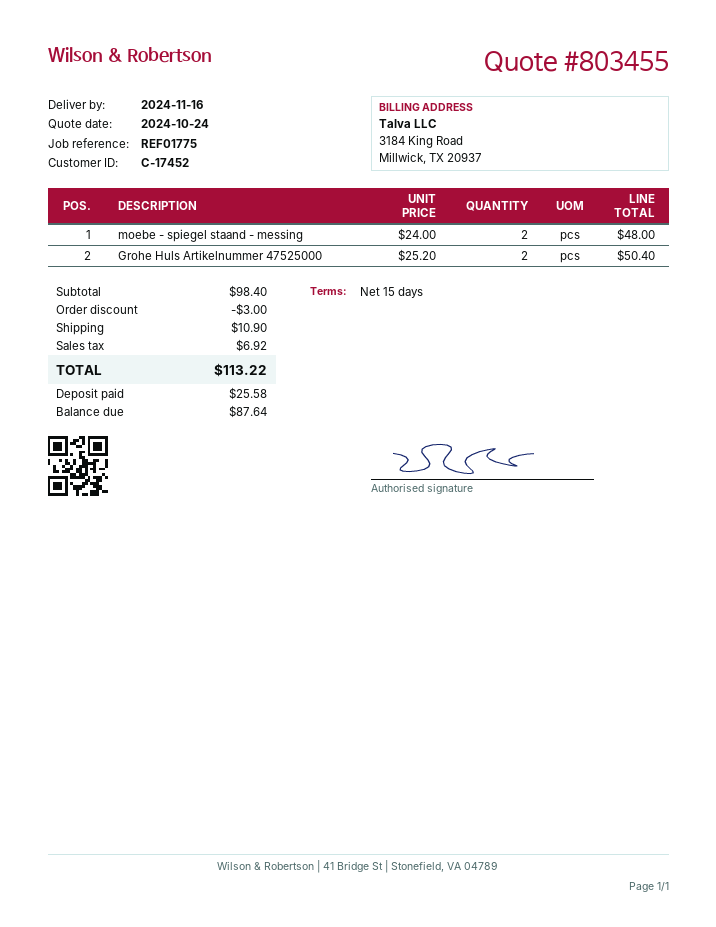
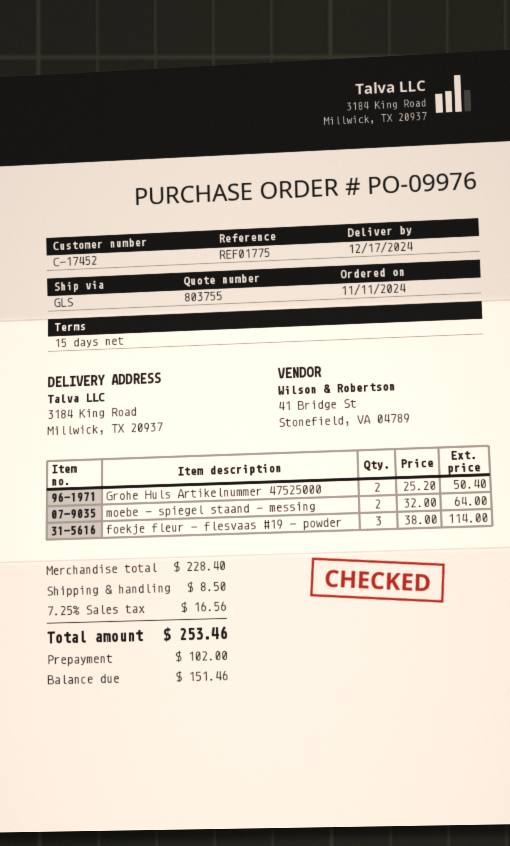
quote number: 803455 -> 803755
delivery date: 2024-11-16 -> 2024-12-17
moebe - spiegel staand - messing: 2 x 24.00 = 48.00 -> 2 x 32.00 = 64.00
foekje fleur - flesvaas #19 - powder: none -> 3 x 38.00 = 114.00
subtotal: 98.40 -> 228.40
discount: 3.00 -> none
shipping: 10.90 -> 8.50
tax: 6.92 -> 16.56
total: 113.22 -> 253.46
deposit: 25.58 -> 102.00
balance: 87.64 -> 151.46

